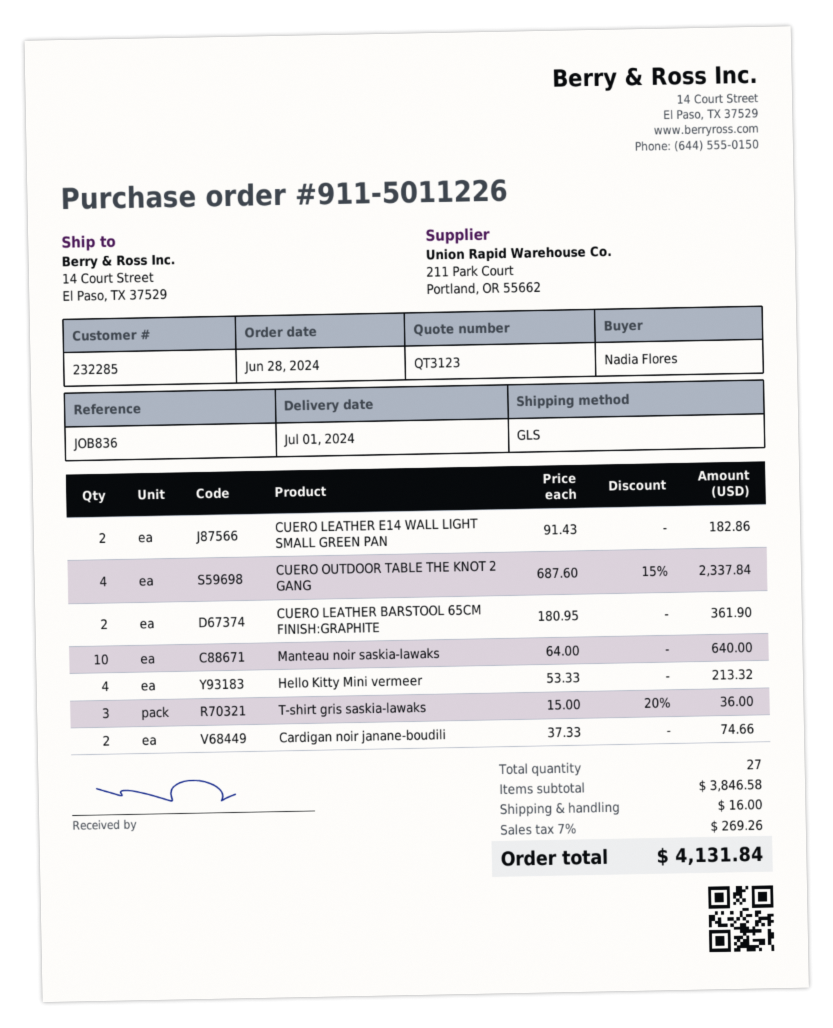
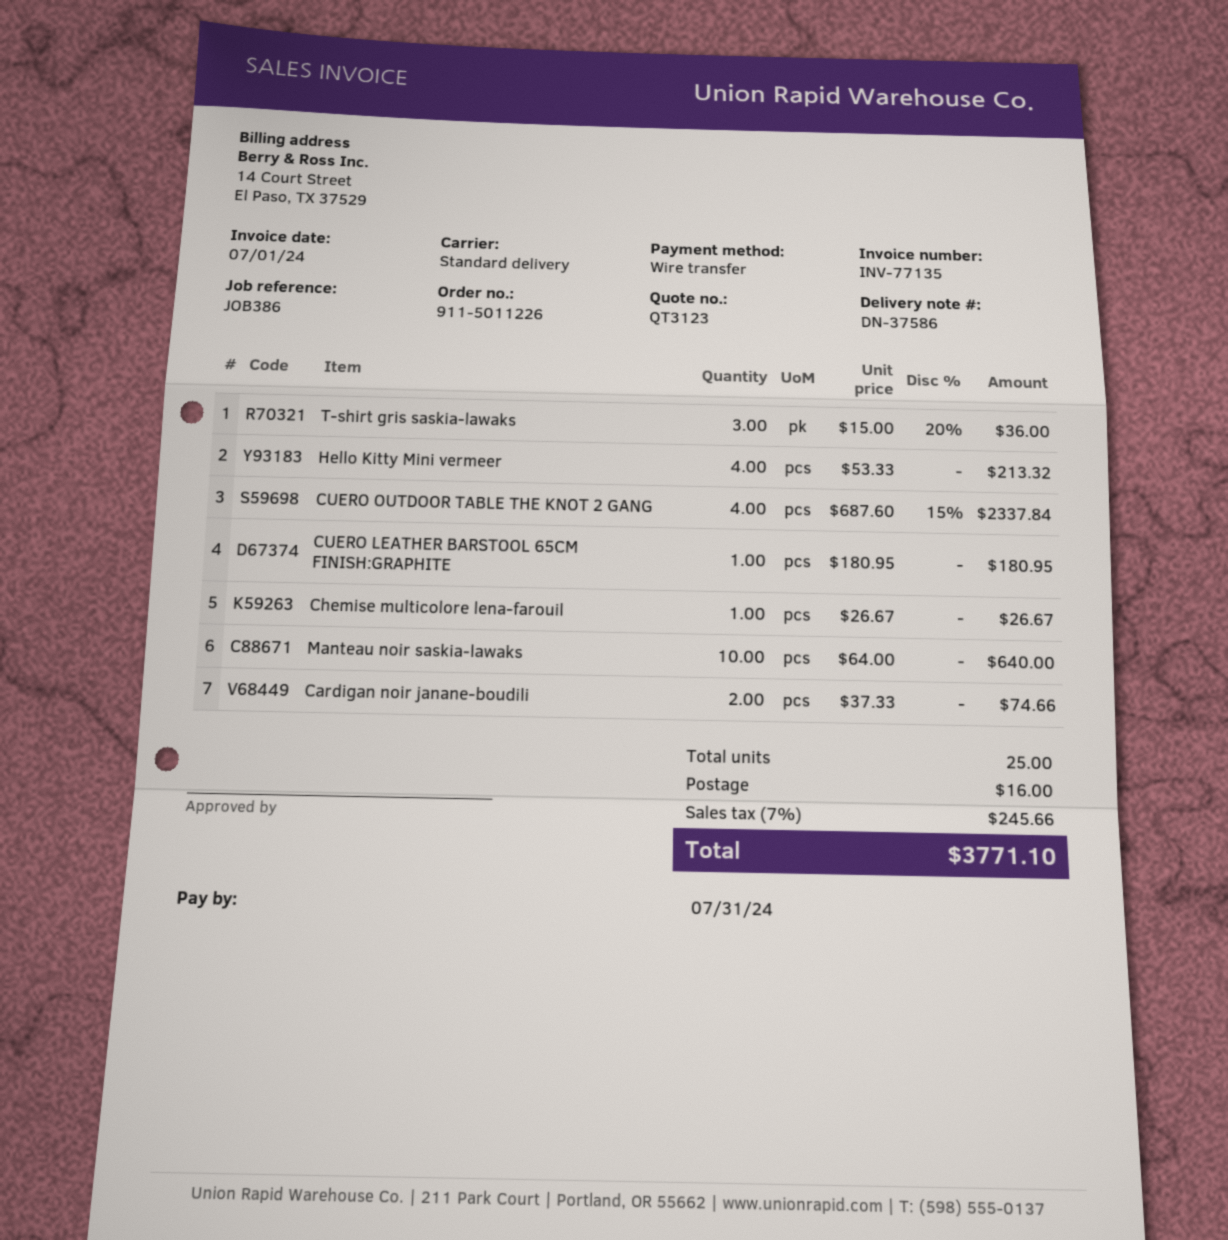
reference: JOB836 -> JOB386
shipping method: GLS -> standard
CUERO LEATHER E14 WALL LIGHT SMALL GREEN PAN: 2 x 91.43 = 182.86 -> none
CUERO LEATHER BARSTOOL 65CM FINISH:GRAPHITE: 2 x 180.95 = 361.90 -> 1 x 180.95 = 180.95
Chemise multicolore lena-farouil: none -> 1 x 26.67 = 26.67
total quantity: 27 -> 25
tax: 7% = 269.26 -> 7% = 245.66
total: 4131.84 -> 3771.10

